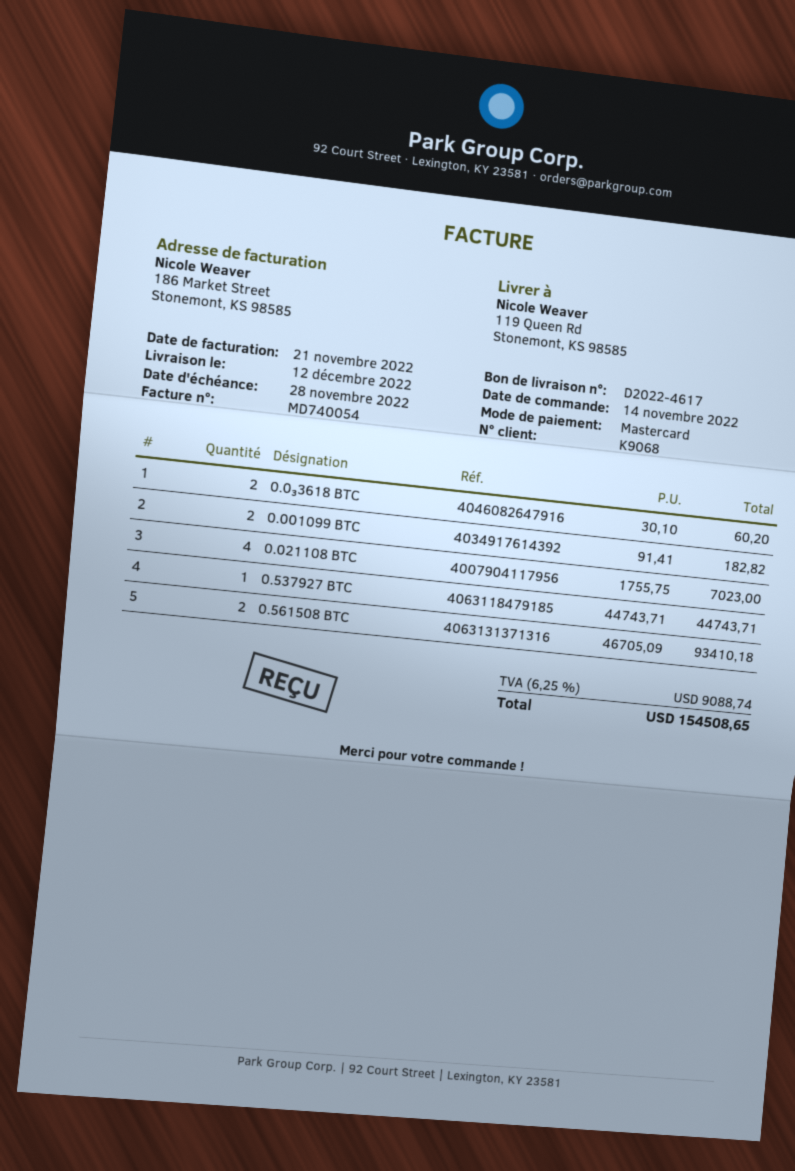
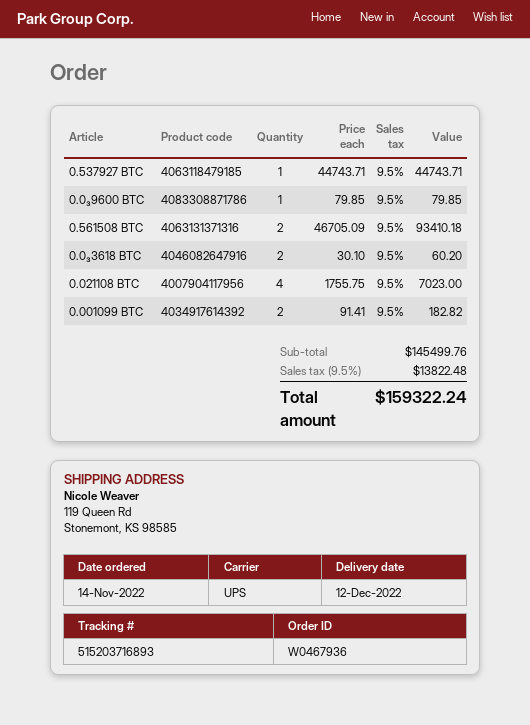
0.0₃9600 BTC: none -> 1 x 79.85 = 79.85
tax: 6.25% = 9088.74 -> 9.5% = 13822.48
total: 154508.65 -> 159322.24

